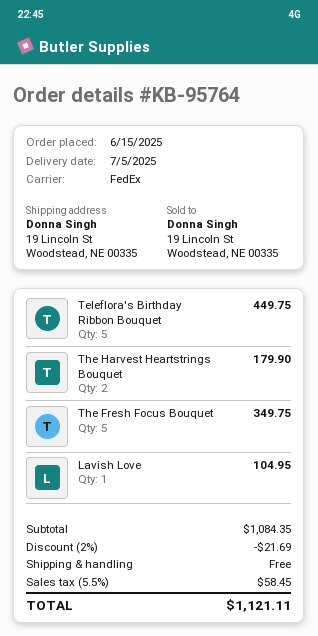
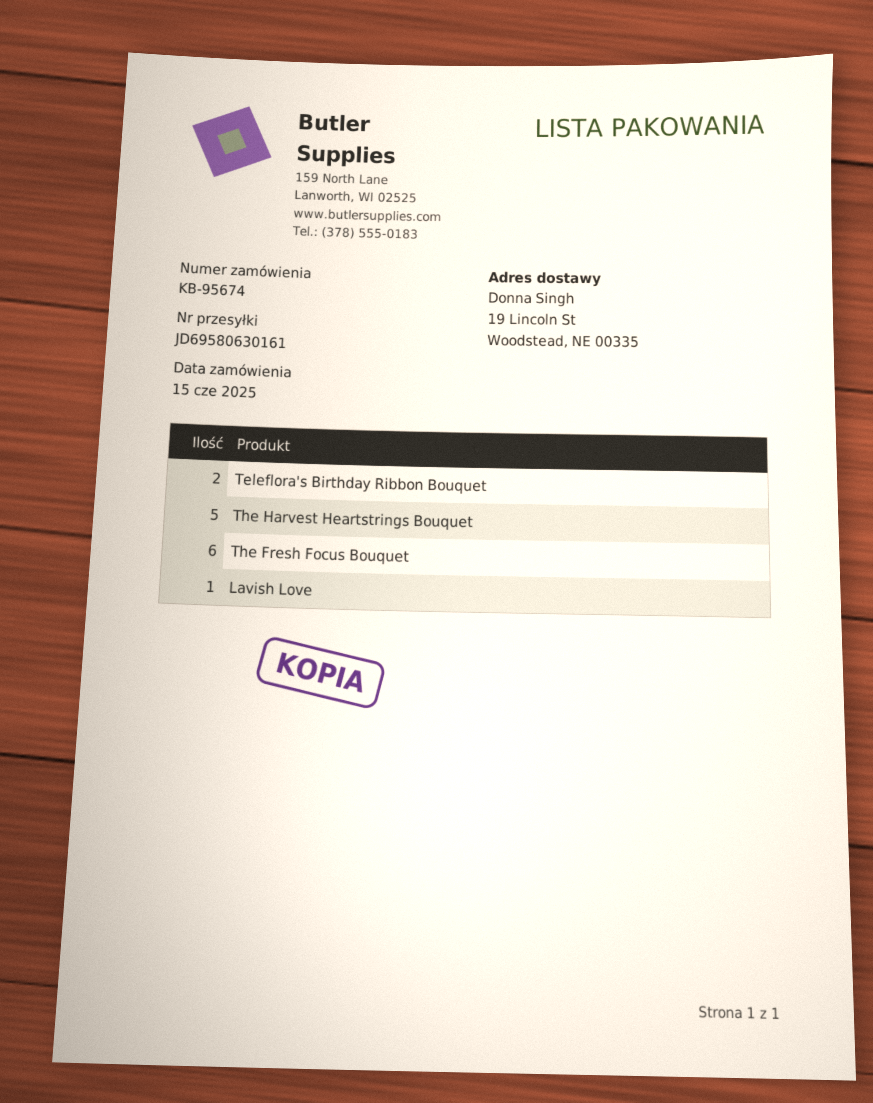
order number: KB-95764 -> KB-95674
Teleflora's Birthday Ribbon Bouquet: 5 -> 2
The Harvest Heartstrings Bouquet: 2 -> 5
The Fresh Focus Bouquet: 5 -> 6

